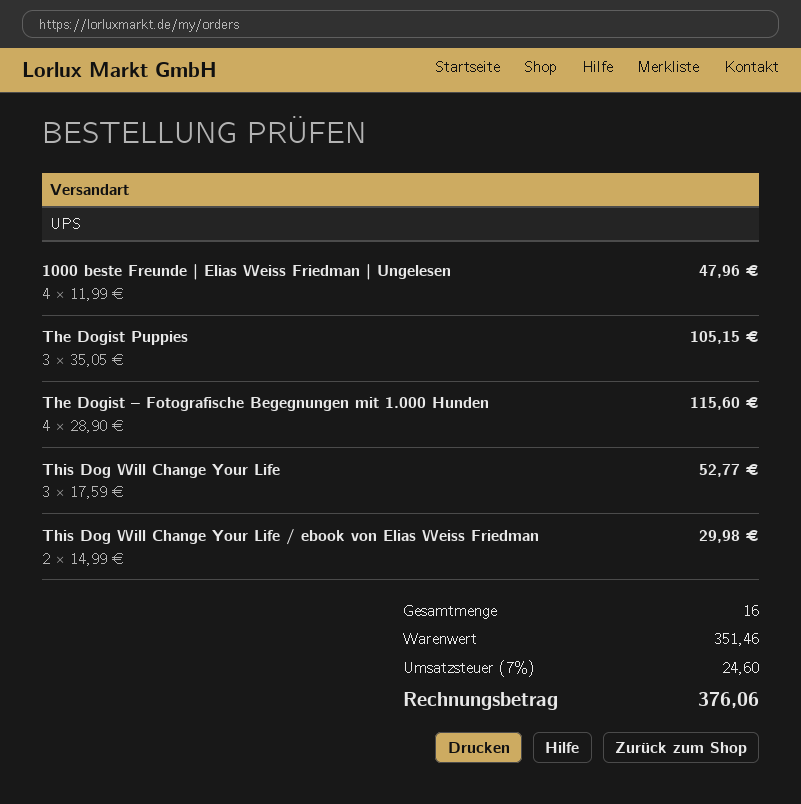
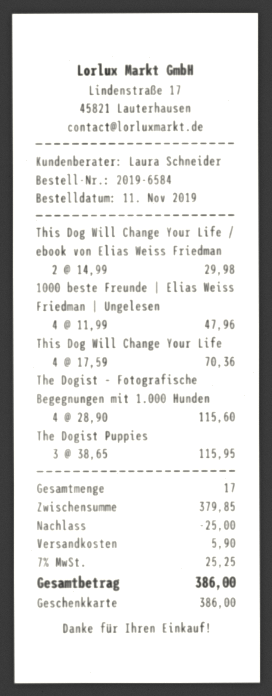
The Dogist Puppies: 3 x 35.05 = 105.15 -> 3 x 38.65 = 115.95
This Dog Will Change Your Life: 3 x 17.59 = 52.77 -> 4 x 17.59 = 70.36
total quantity: 16 -> 17
subtotal: 351.46 -> 379.85
discount: none -> 25.00
shipping: none -> 5.90
tax: 7% = 24.60 -> 7% = 25.25
total: 376.06 -> 386.00

